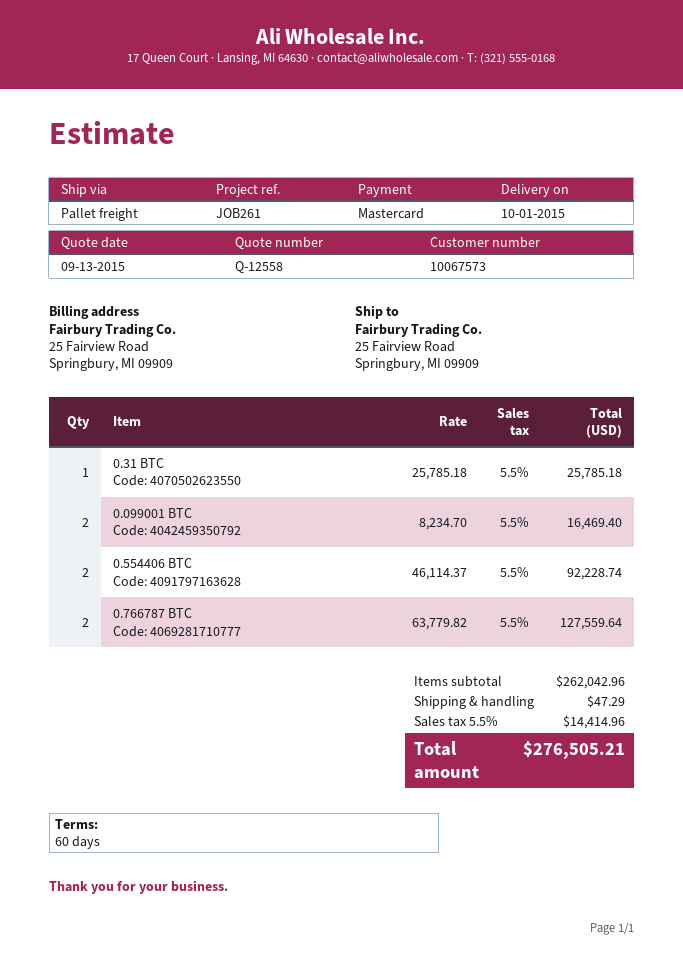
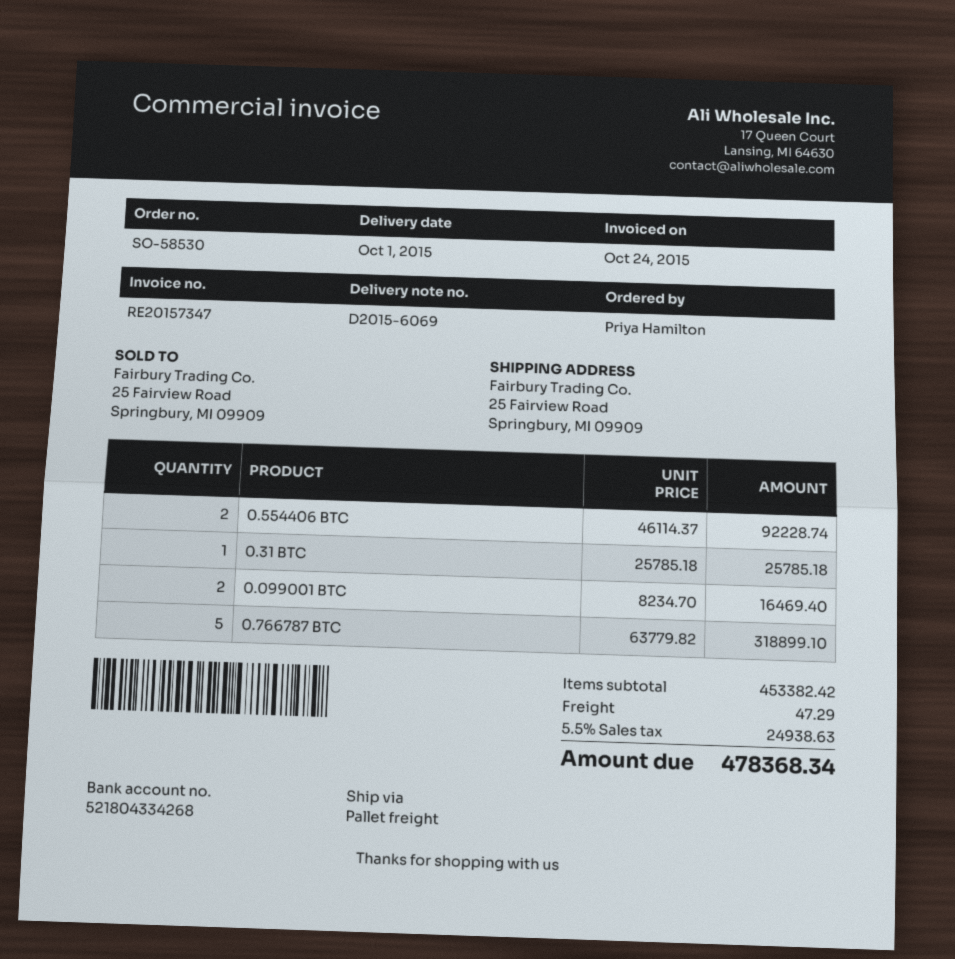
0.766787 BTC: 2 x 63779.82 = 127559.64 -> 5 x 63779.82 = 318899.10
subtotal: 262042.96 -> 453382.42
tax: 5.5% = 14414.96 -> 5.5% = 24938.63
total: 276505.21 -> 478368.34

